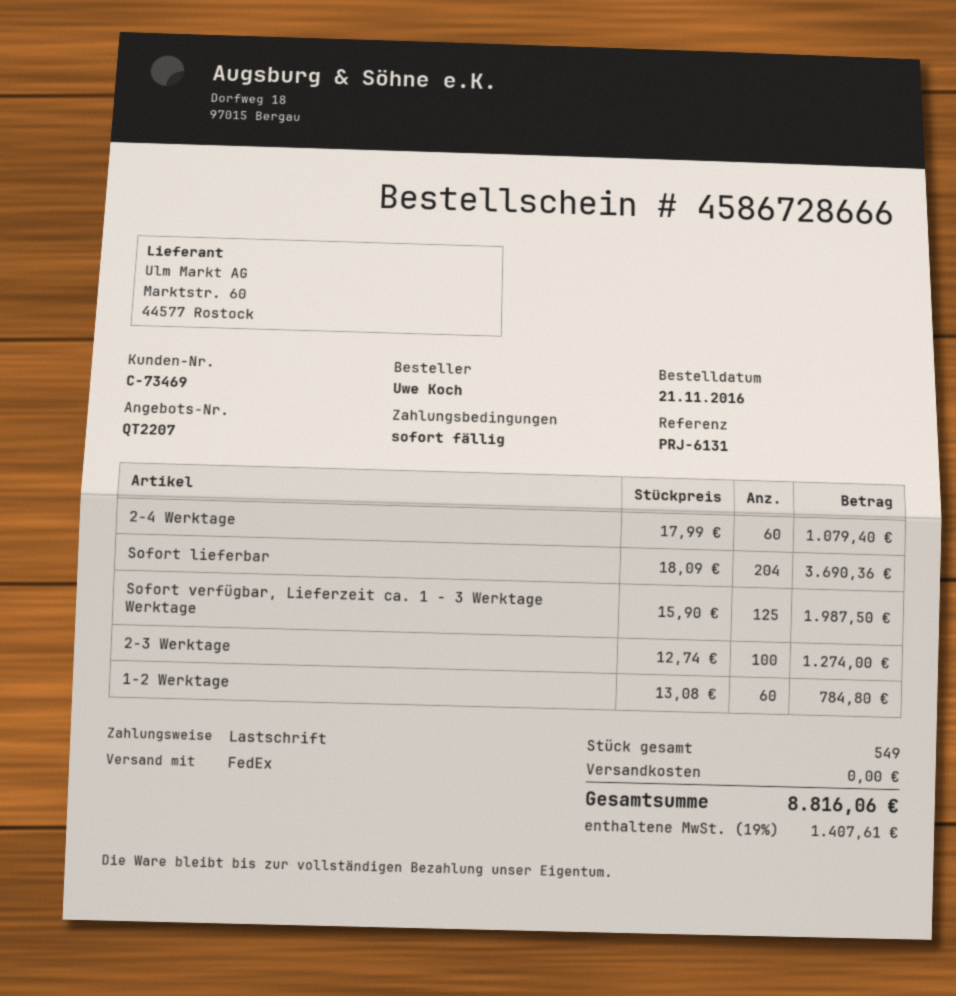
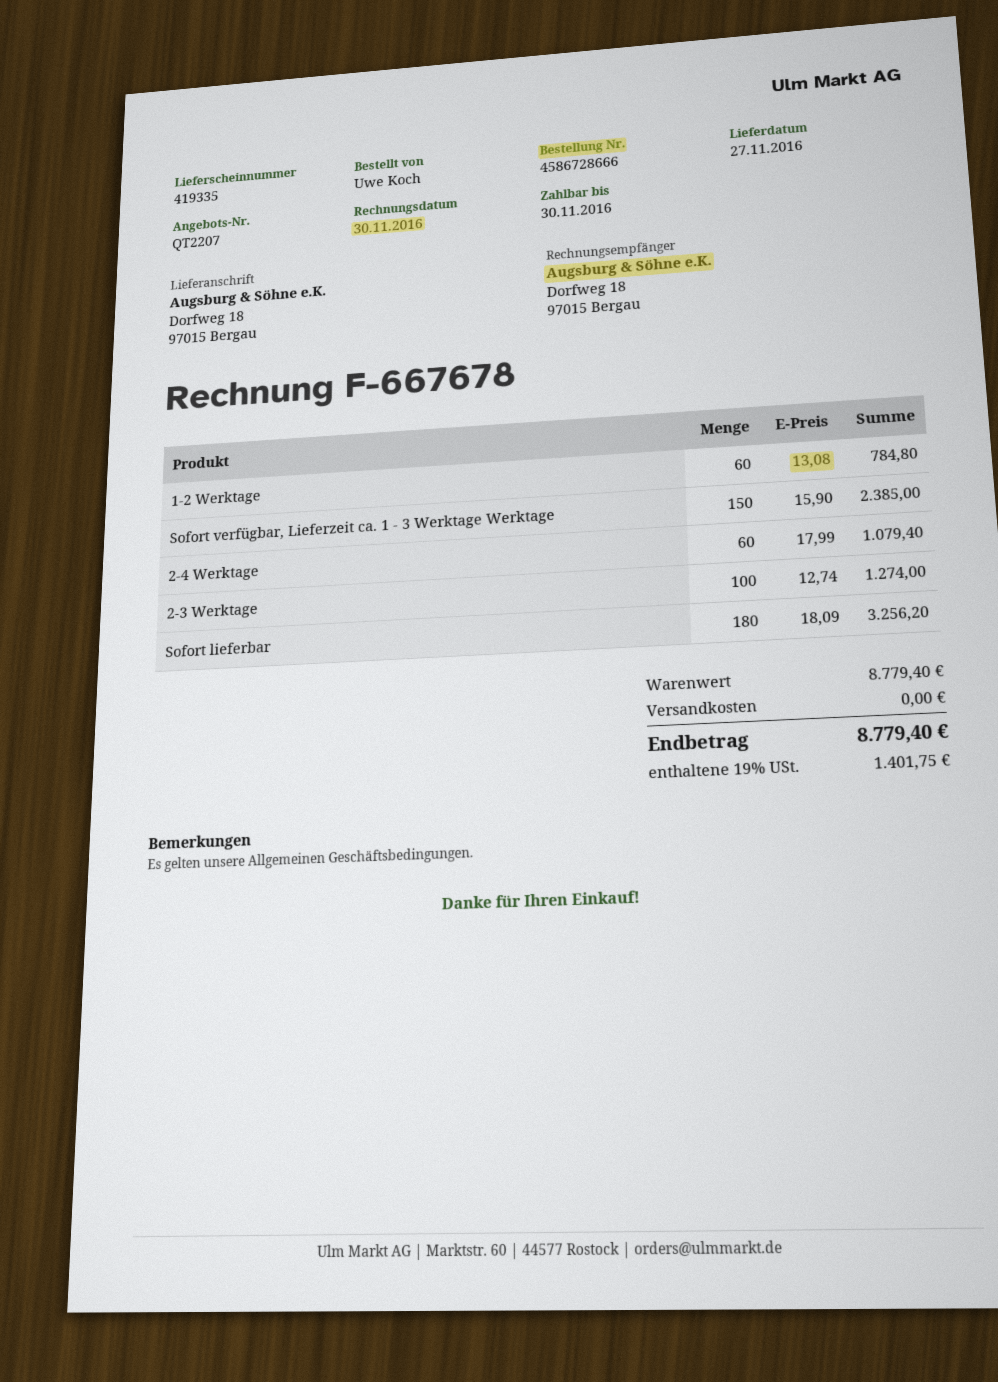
Sofort lieferbar: 204 x 18.09 = 3690.36 -> 180 x 18.09 = 3256.20
Sofort verfügbar, Lieferzeit ca. 1 - 3 Werktage Werktage: 125 x 15.90 = 1987.50 -> 150 x 15.90 = 2385.00
tax: 19% = 1407.61 -> 19% = 1401.75
total: 8816.06 -> 8779.40

